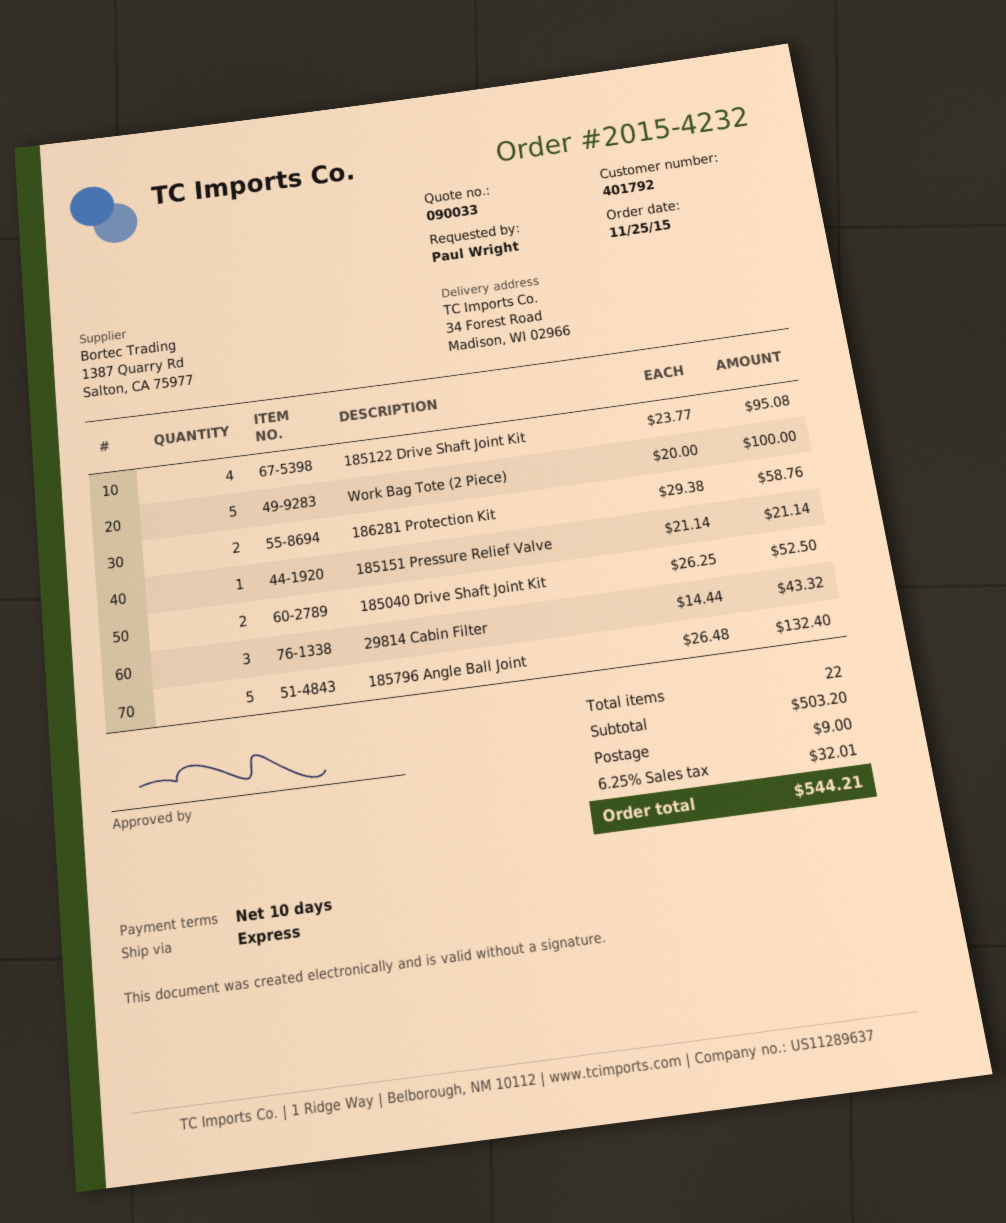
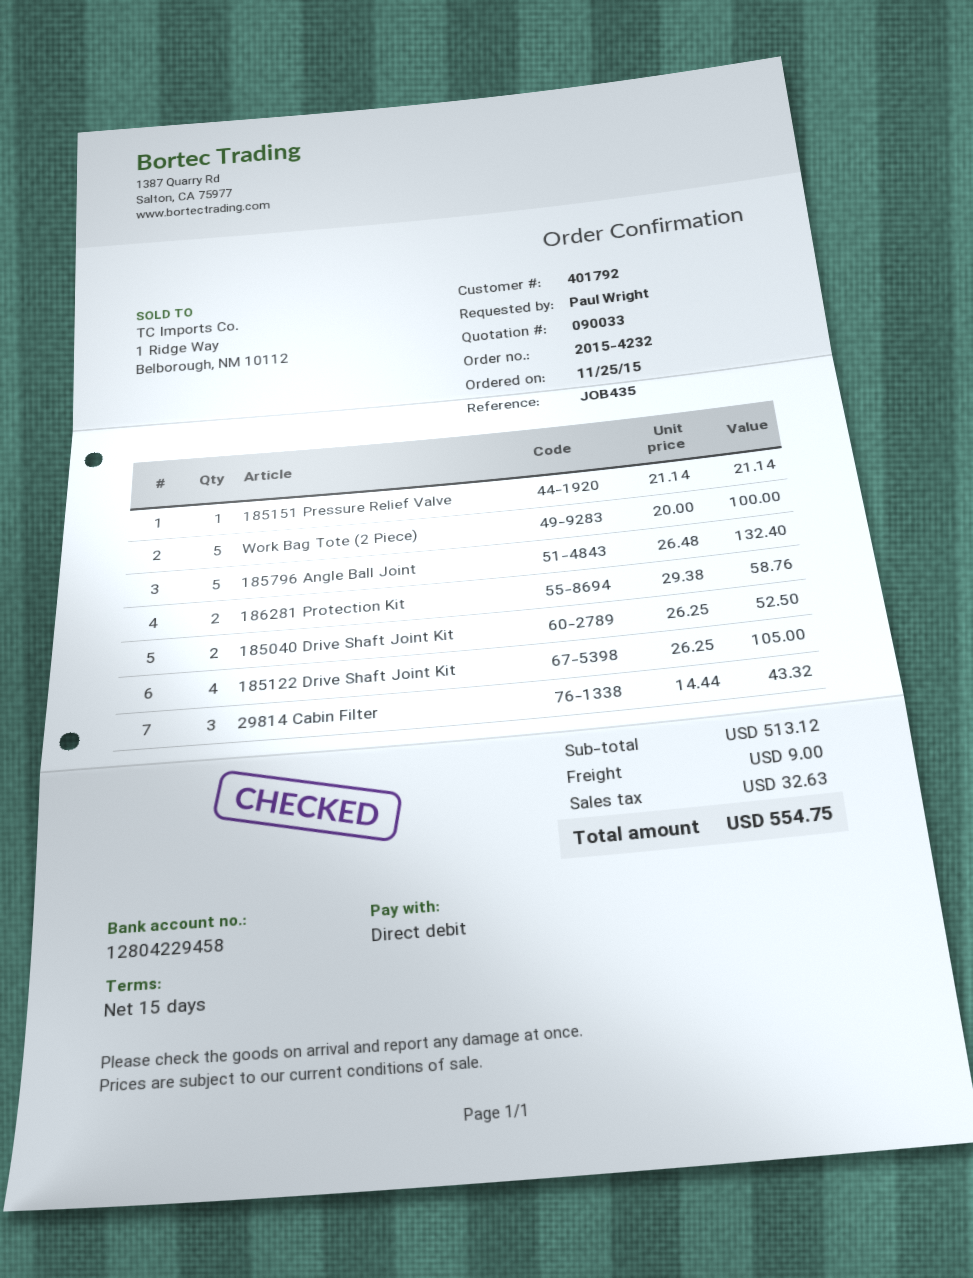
payment terms: 10 days -> 15 days
185122 Drive Shaft Joint Kit: 4 x 23.77 = 95.08 -> 4 x 26.25 = 105.00
subtotal: 503.20 -> 513.12
tax: 32.01 -> 32.63
total: 544.21 -> 554.75

